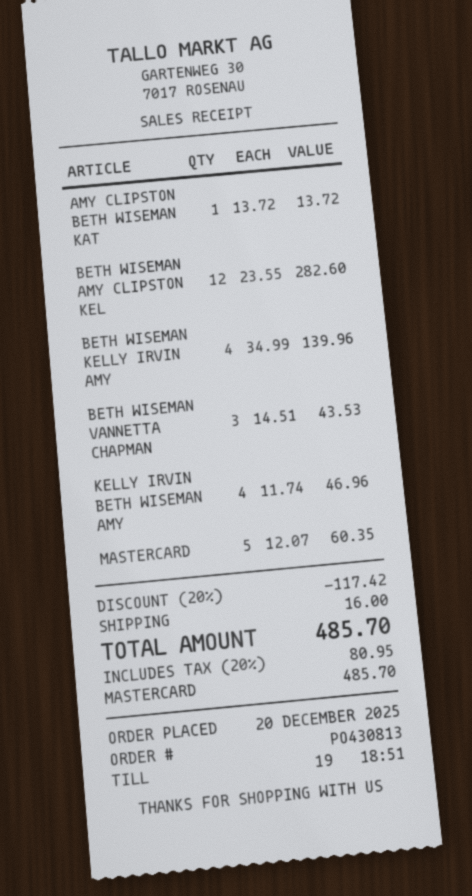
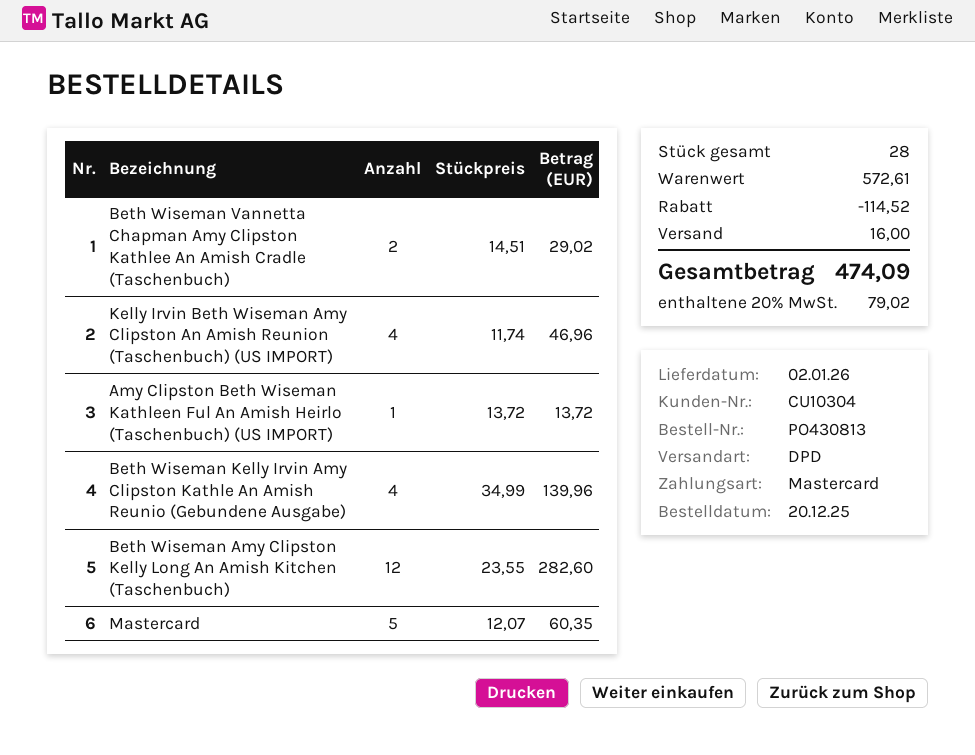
BETH WISEMAN VANNETTA CHAPMAN: 3 x 14.51 = 43.53 -> 2 x 14.51 = 29.02
discount: 117.42 -> 114.52
tax: 20% = 80.95 -> 20% = 79.02
total: 485.70 -> 474.09

